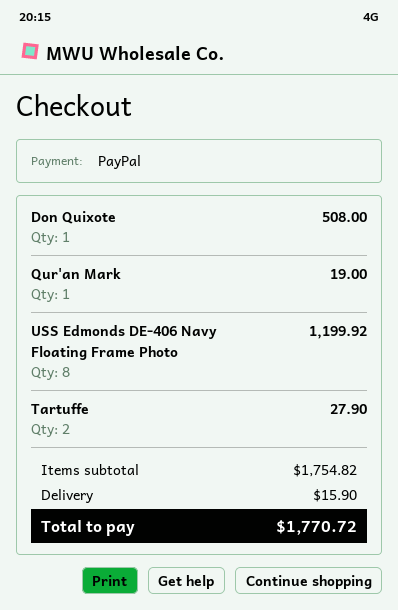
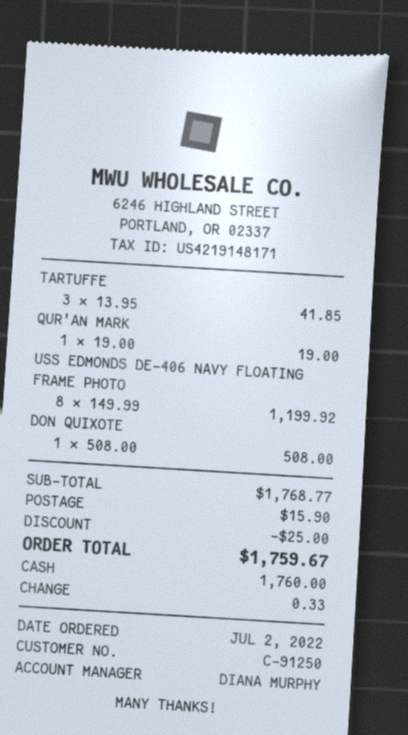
payment method: PayPal -> cash
Tartuffe: 2 for 27.90 -> 3 for 41.85
subtotal: 1754.82 -> 1768.77
discount: none -> 25.00
total: 1770.72 -> 1759.67

